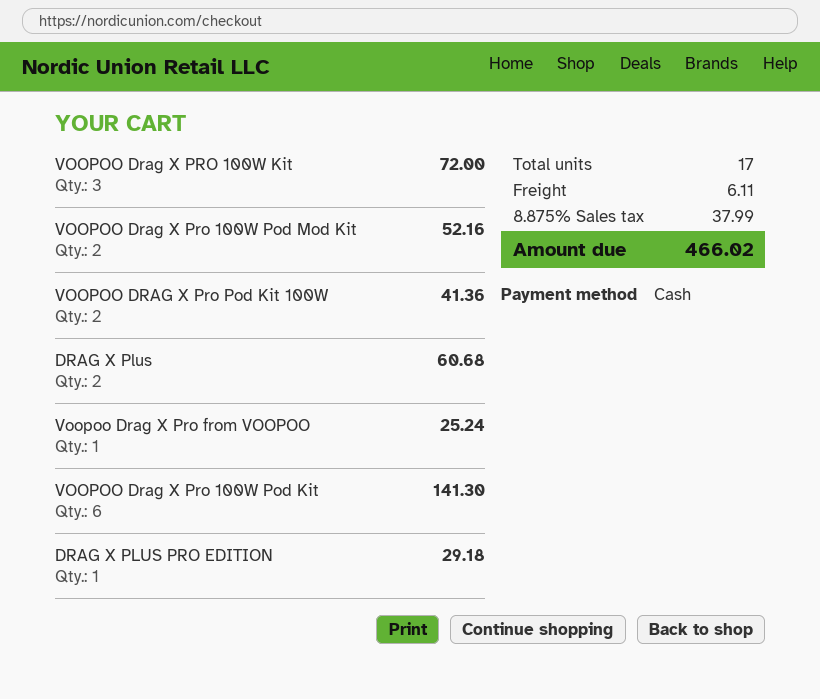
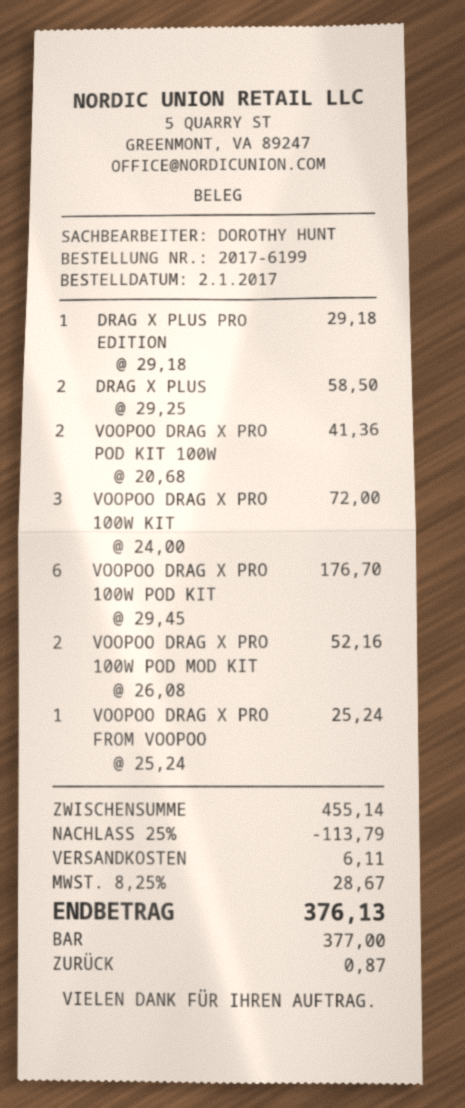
DRAG X Plus: 2 for 60.68 -> 2 for 58.50
VOOPOO Drag X Pro 100W Pod Kit: 6 for 141.30 -> 6 for 176.70
discount: none -> 25% = 113.79
tax: 8.875% = 37.99 -> 8.25% = 28.67
total: 466.02 -> 376.13

